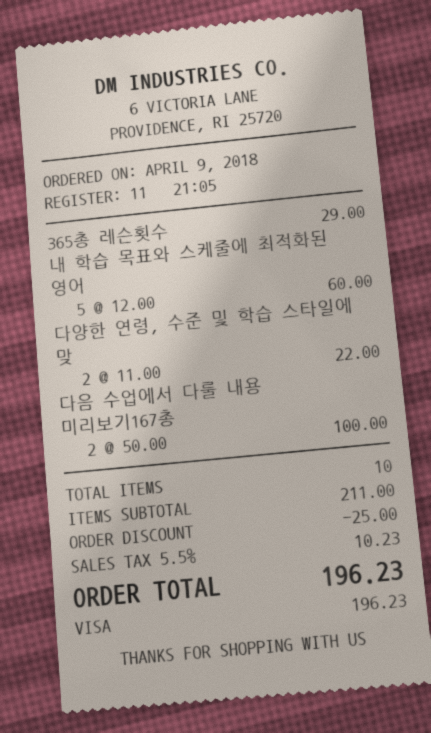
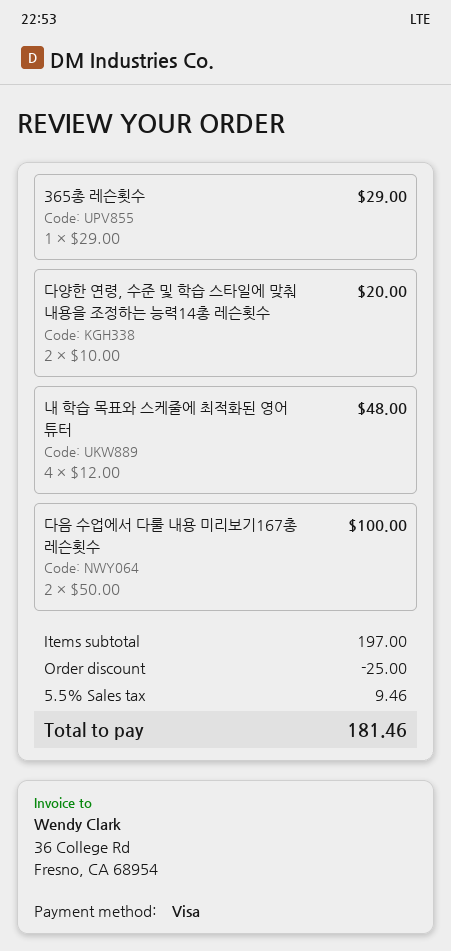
내 학습 목표와 스케줄에 최적화된 영어: 5 x 12.00 = 60.00 -> 4 x 12.00 = 48.00
다양한 연령, 수준 및 학습 스타일에 맞: 2 x 11.00 = 22.00 -> 2 x 10.00 = 20.00
subtotal: 211.00 -> 197.00
tax: 5.5% = 10.23 -> 5.5% = 9.46
total: 196.23 -> 181.46

